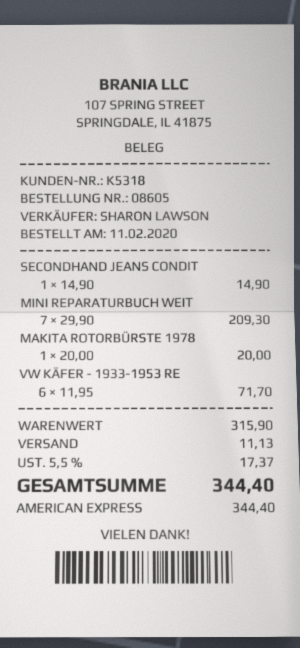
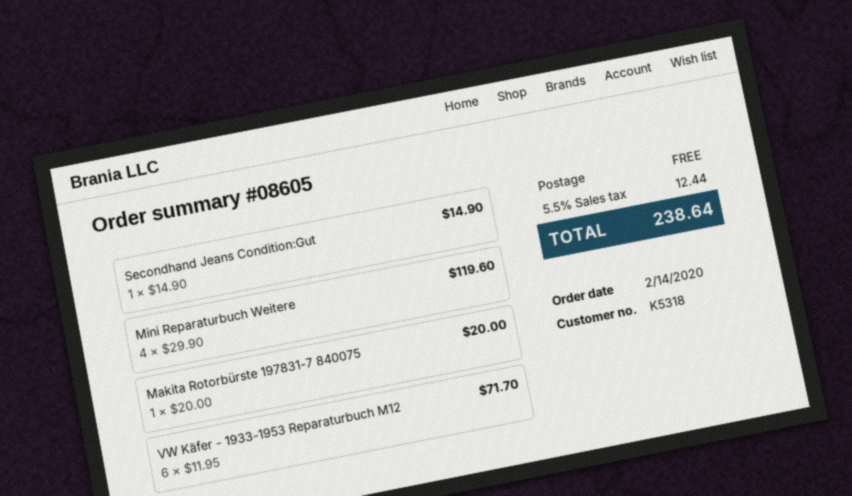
order date: 2020-02-11 -> 2020-02-14
MINI REPARATURBUCH WEIT: 7 x 29.90 = 209.30 -> 4 x 29.90 = 119.60
shipping: 11.13 -> 0.00
tax: 5.5% = 17.37 -> 5.5% = 12.44
total: 344.40 -> 238.64

